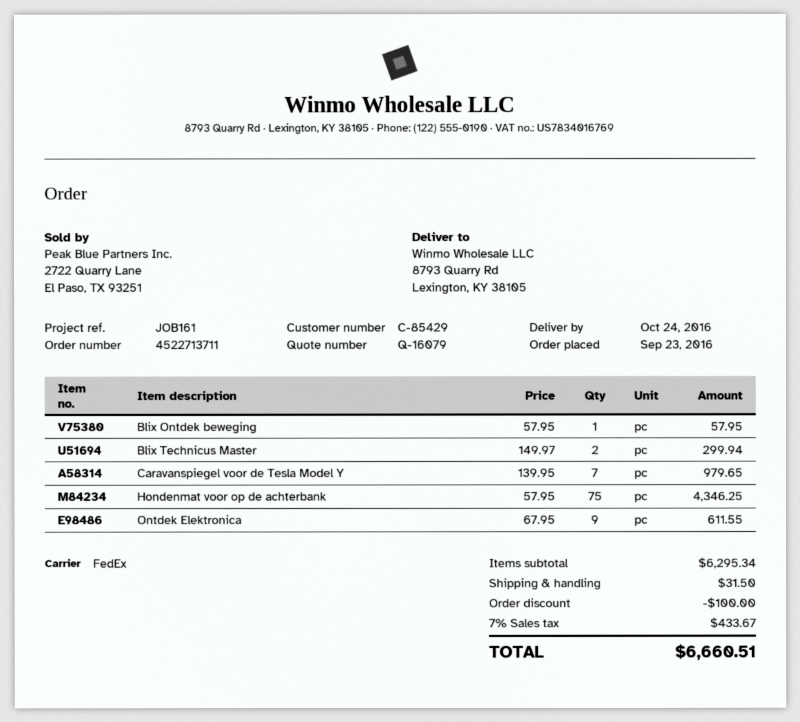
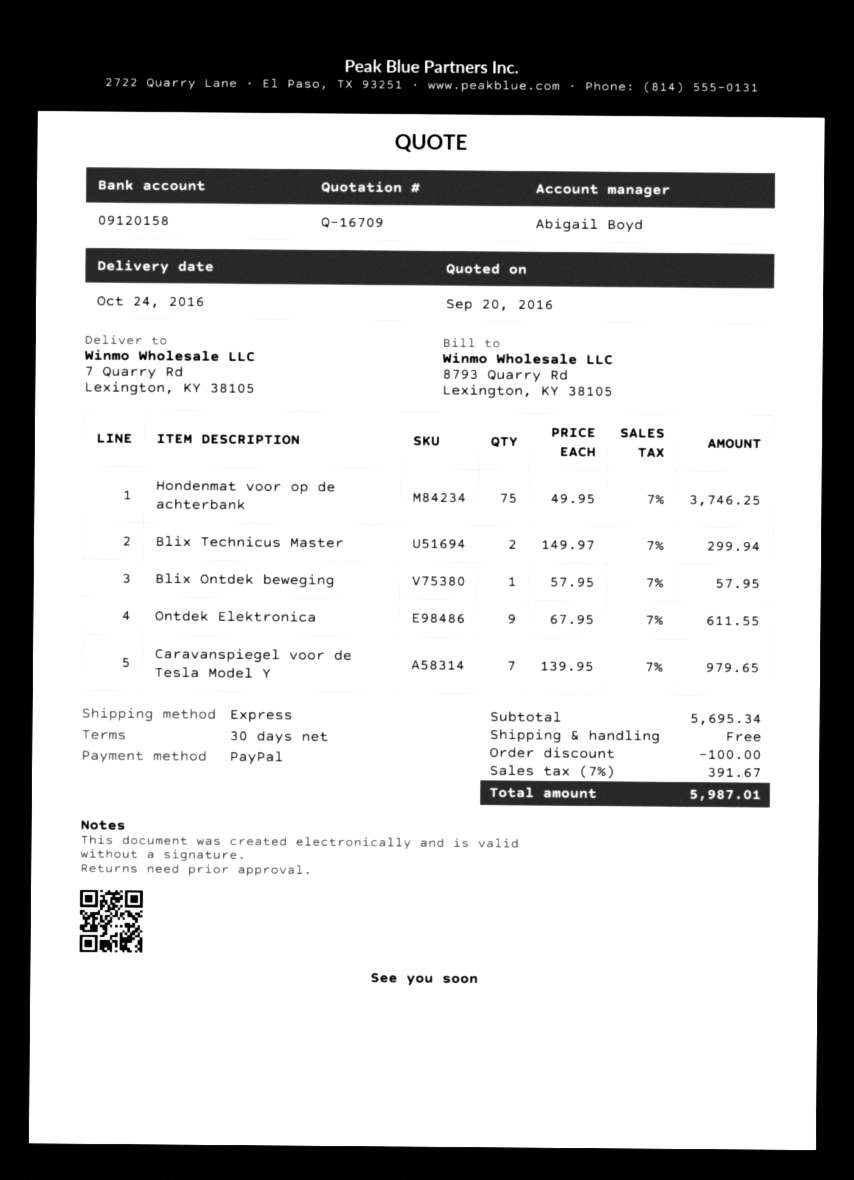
quote number: Q-16079 -> Q-16709
shipping method: FedEx -> express
ship to: 8793 Quarry Rd, Lexington, KY 38105 -> 7 Quarry Rd, Lexington, KY 38105
Hondenmat voor op de achterbank: 75 x 57.95 = 4346.25 -> 75 x 49.95 = 3746.25
subtotal: 6295.34 -> 5695.34
shipping: 31.50 -> 0.00
tax: 7% = 433.67 -> 7% = 391.67
total: 6660.51 -> 5987.01

